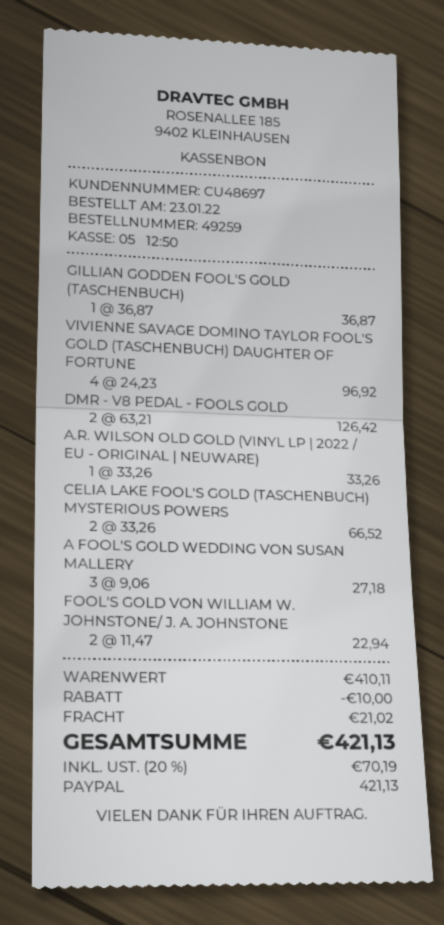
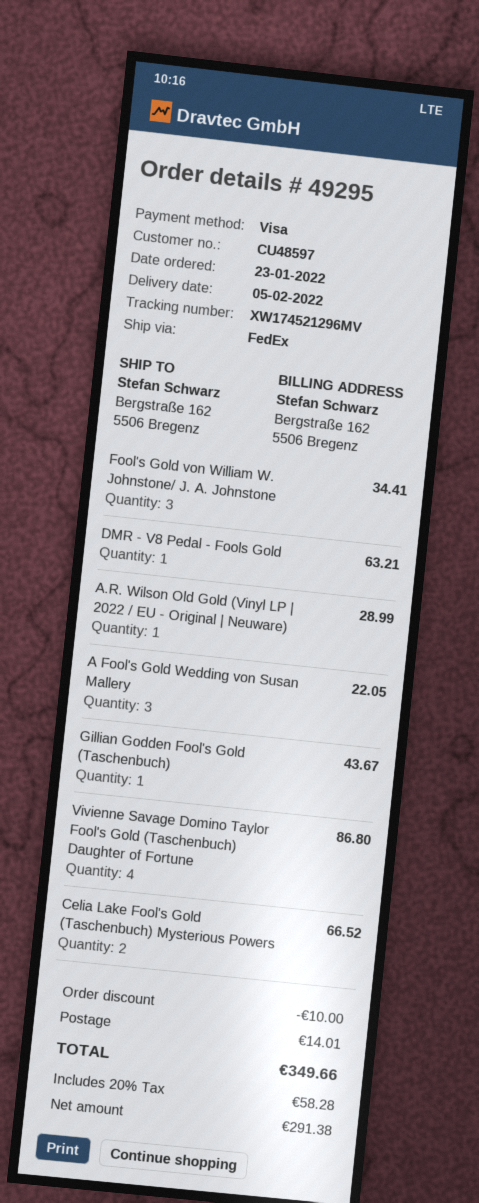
order number: 49259 -> 49295
customer number: CU48697 -> CU48597
payment method: PayPal -> Visa
GILLIAN GODDEN FOOL'S GOLD (TASCHENBUCH): 1 for 36.87 -> 1 for 43.67
VIVIENNE SAVAGE DOMINO TAYLOR FOOL'S GOLD (TASCHENBUCH) DAUGHTER OF FORTUNE: 4 for 96.92 -> 4 for 86.80
DMR - V8 PEDAL - FOOLS GOLD: 2 for 126.42 -> 1 for 63.21
A.R. WILSON OLD GOLD (VINYL LP | 2022 / EU - ORIGINAL | NEUWARE): 1 for 33.26 -> 1 for 28.99
A FOOL'S GOLD WEDDING VON SUSAN MALLERY: 3 for 27.18 -> 3 for 22.05
FOOL'S GOLD VON WILLIAM W. JOHNSTONE/ J. A. JOHNSTONE: 2 for 22.94 -> 3 for 34.41
shipping: 21.02 -> 14.01
tax: 20% = 70.19 -> 20% = 58.28
total: 421.13 -> 349.66

